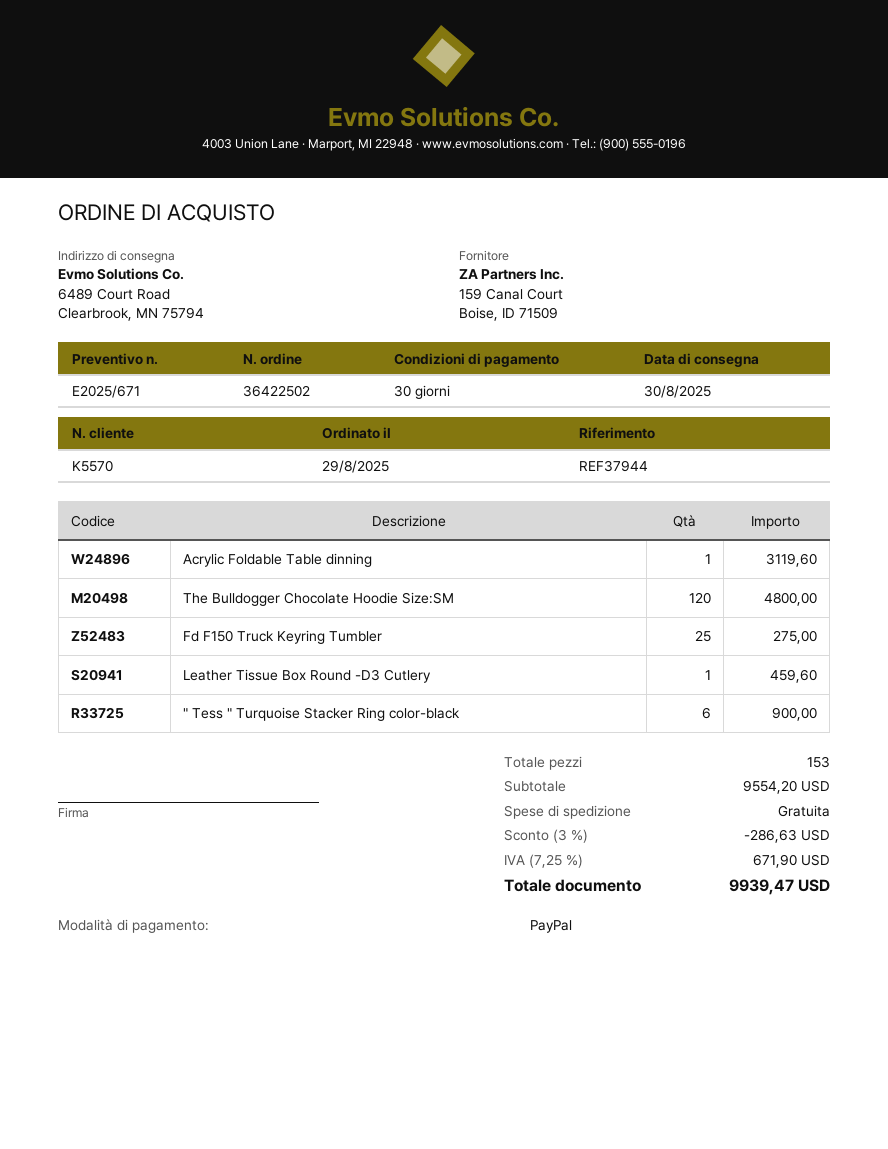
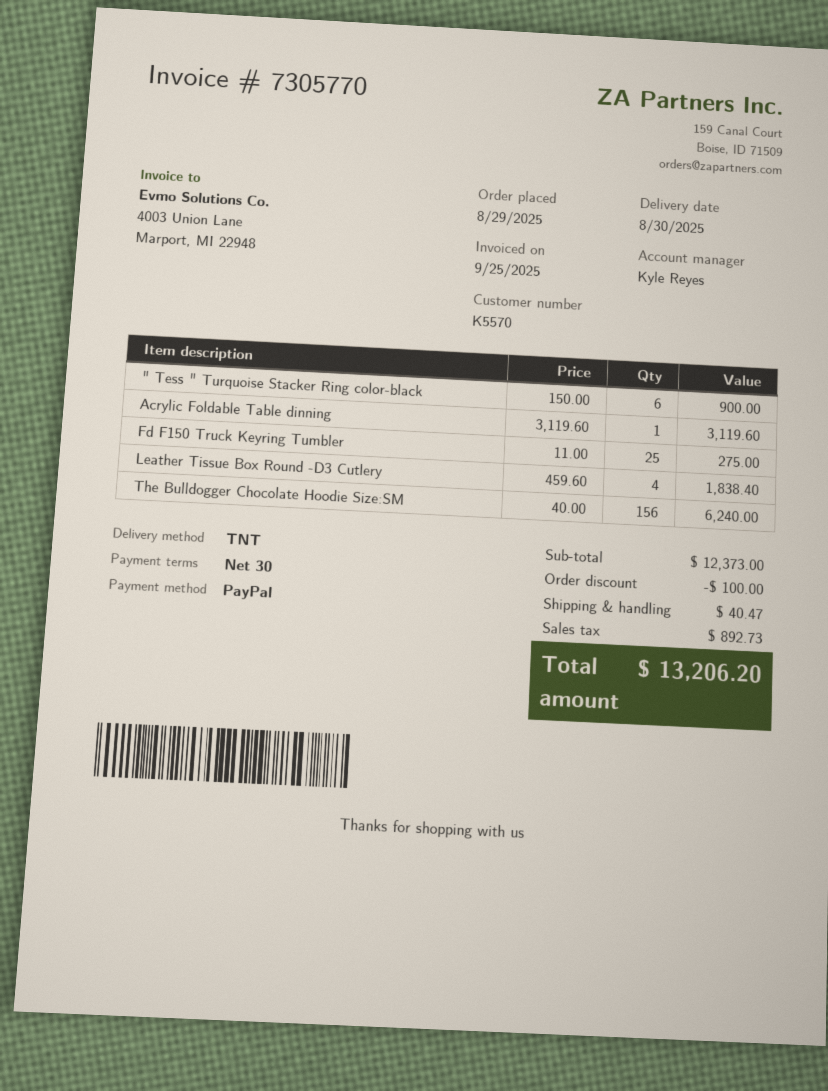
The Bulldogger Chocolate Hoodie Size:SM: 120 for 4800.00 -> 156 for 6240.00
Leather Tissue Box Round -D3 Cutlery: 1 for 459.60 -> 4 for 1838.40
subtotal: 9554.20 -> 12373.00
discount: 286.63 -> 100.00
shipping: 0.00 -> 40.47
tax: 671.90 -> 892.73
total: 9939.47 -> 13206.20

